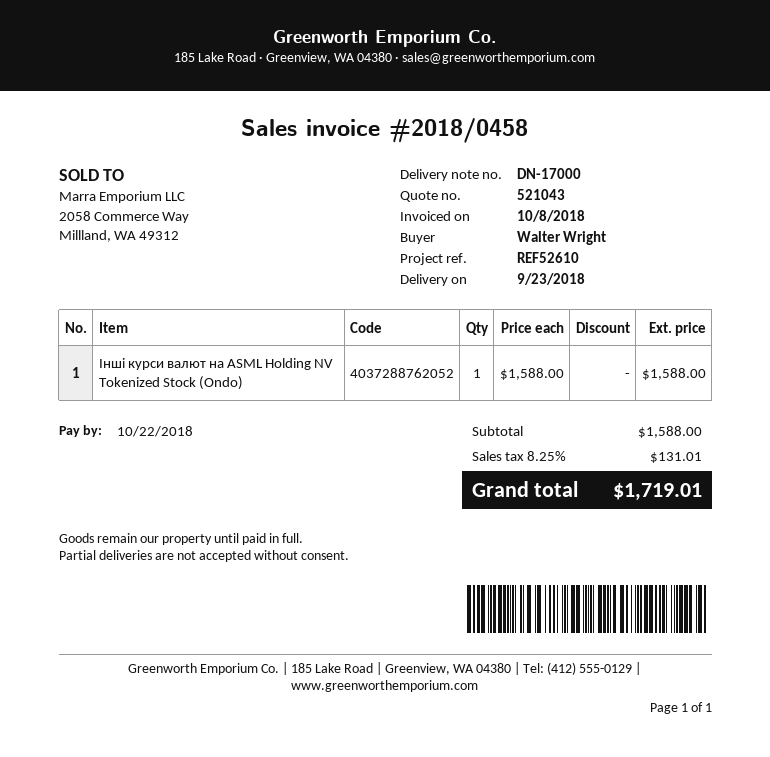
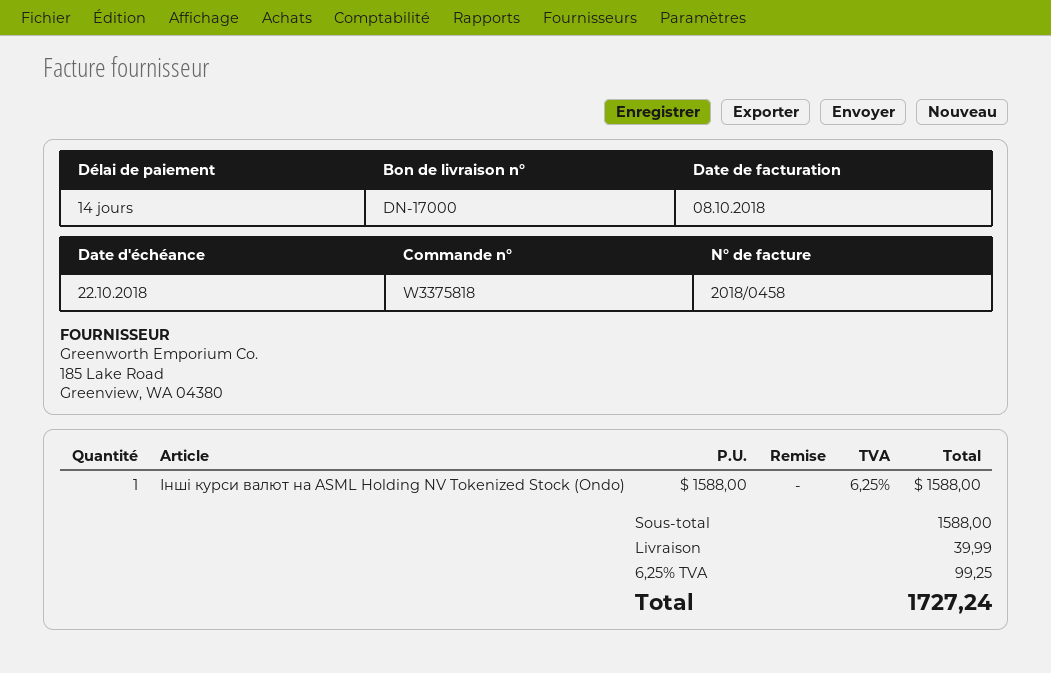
shipping: none -> 39.99
tax: 8.25% = 131.01 -> 6.25% = 99.25
total: 1719.01 -> 1727.24

